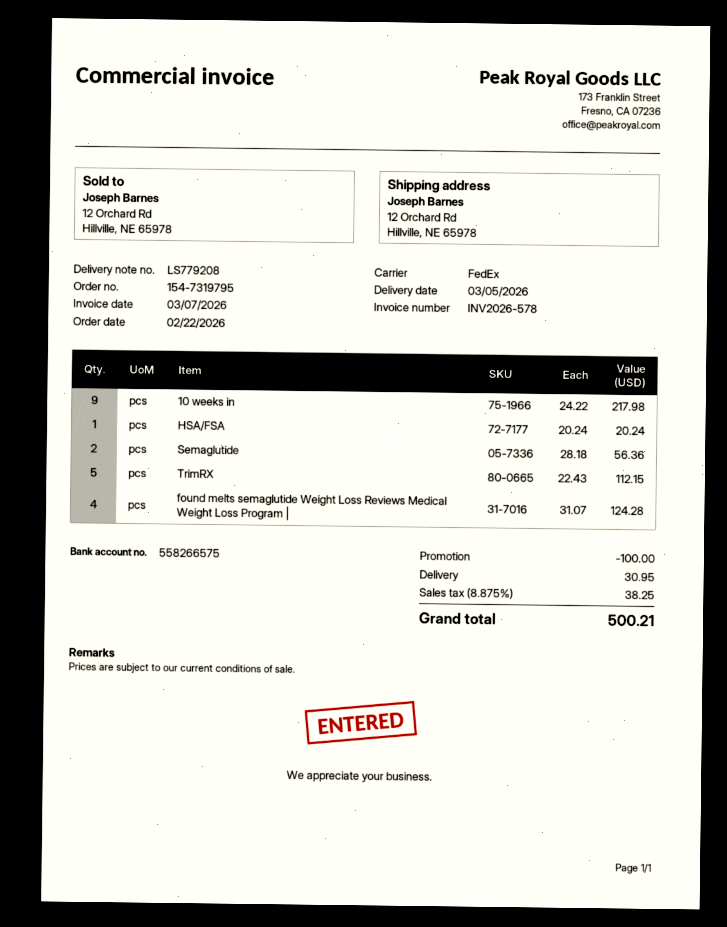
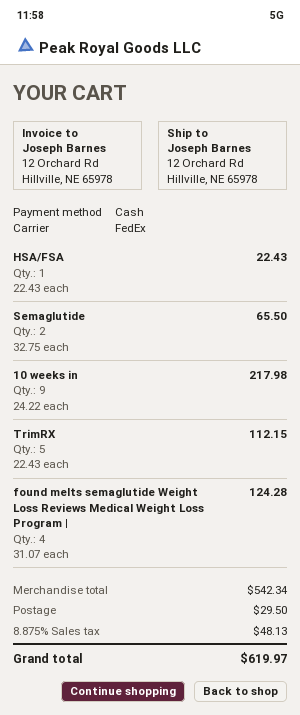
HSA/FSA: 1 x 20.24 = 20.24 -> 1 x 22.43 = 22.43
Semaglutide: 2 x 28.18 = 56.36 -> 2 x 32.75 = 65.50
discount: 100.00 -> none
shipping: 30.95 -> 29.50
tax: 8.875% = 38.25 -> 8.875% = 48.13
total: 500.21 -> 619.97

